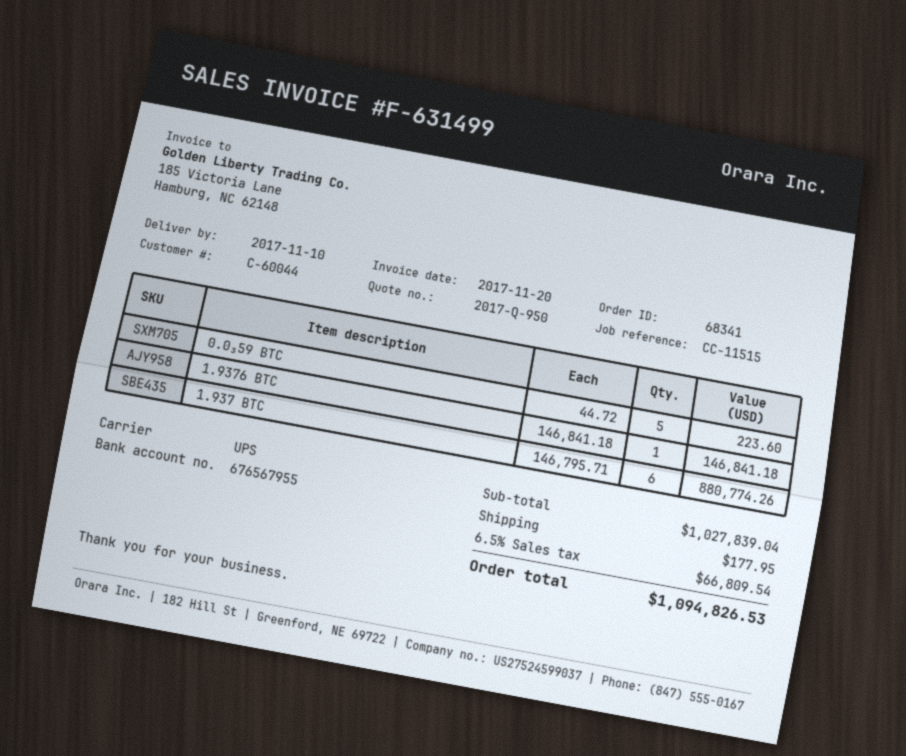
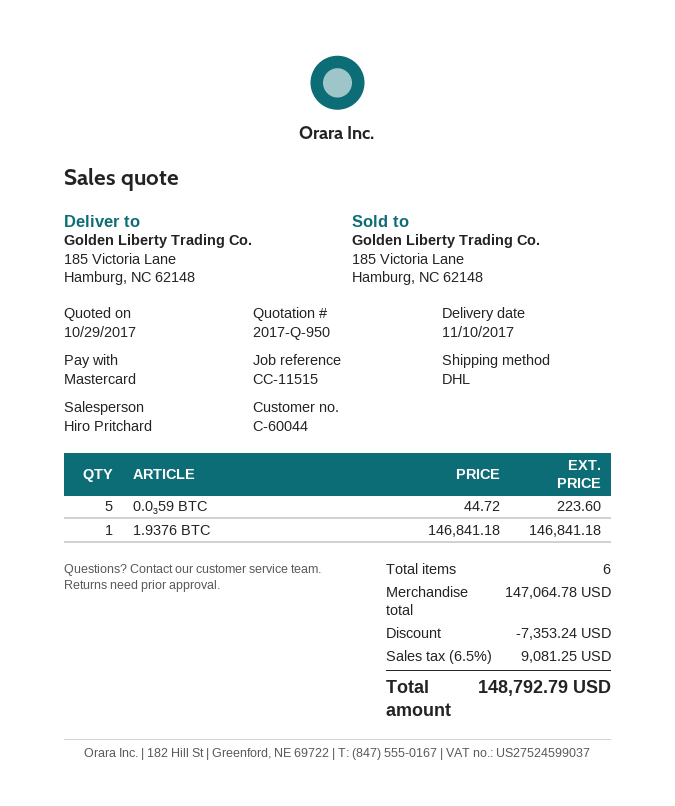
shipping method: UPS -> DHL
1.937 BTC: 6 x 146795.71 = 880774.26 -> none
subtotal: 1027839.04 -> 147064.78
discount: none -> 7353.24
shipping: 177.95 -> none
tax: 6.5% = 66809.54 -> 6.5% = 9081.25
total: 1094826.53 -> 148792.79

